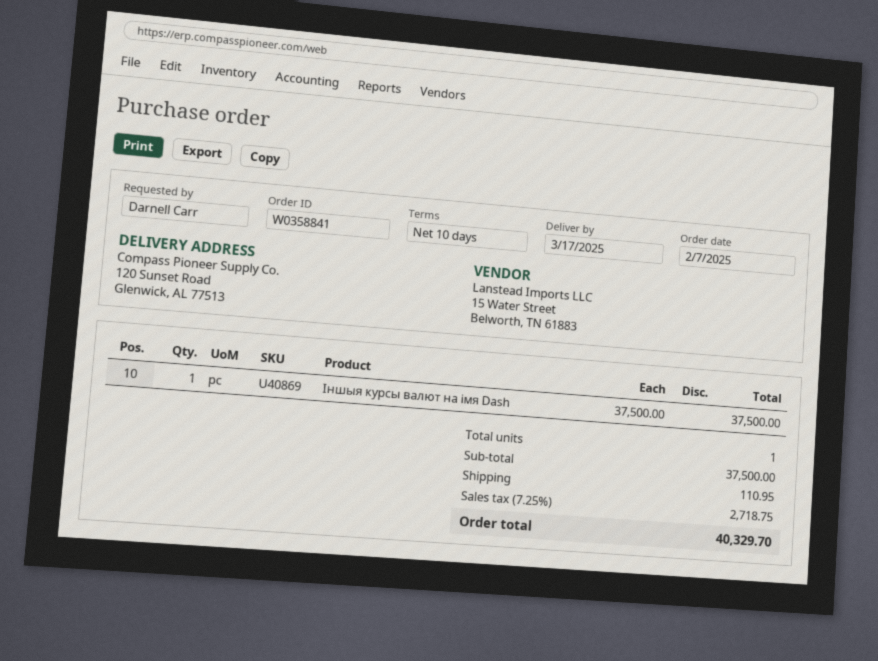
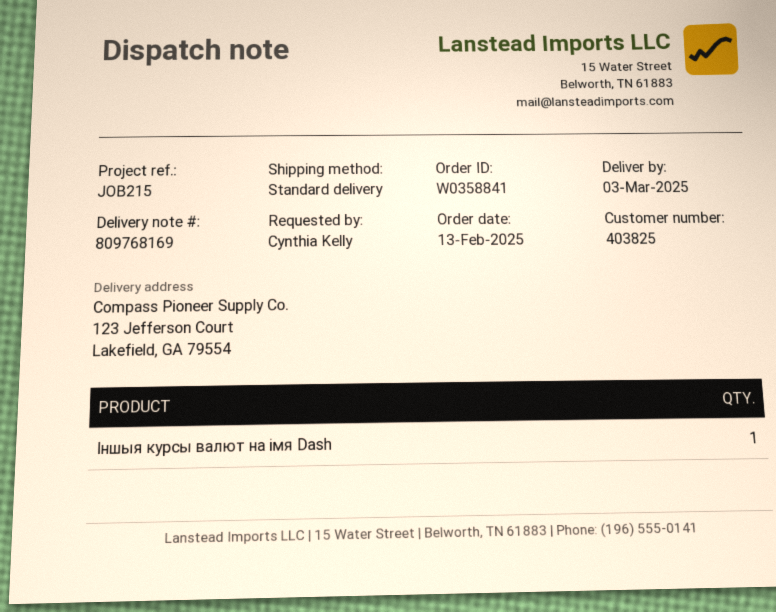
order date: 2025-02-07 -> 2025-02-13
delivery date: 2025-03-17 -> 2025-03-03
ordered by: Darnell Carr -> Cynthia Kelly
ship to: 120 Sunset Road, Glenwick, AL 77513 -> 123 Jefferson Court, Lakefield, GA 79554

